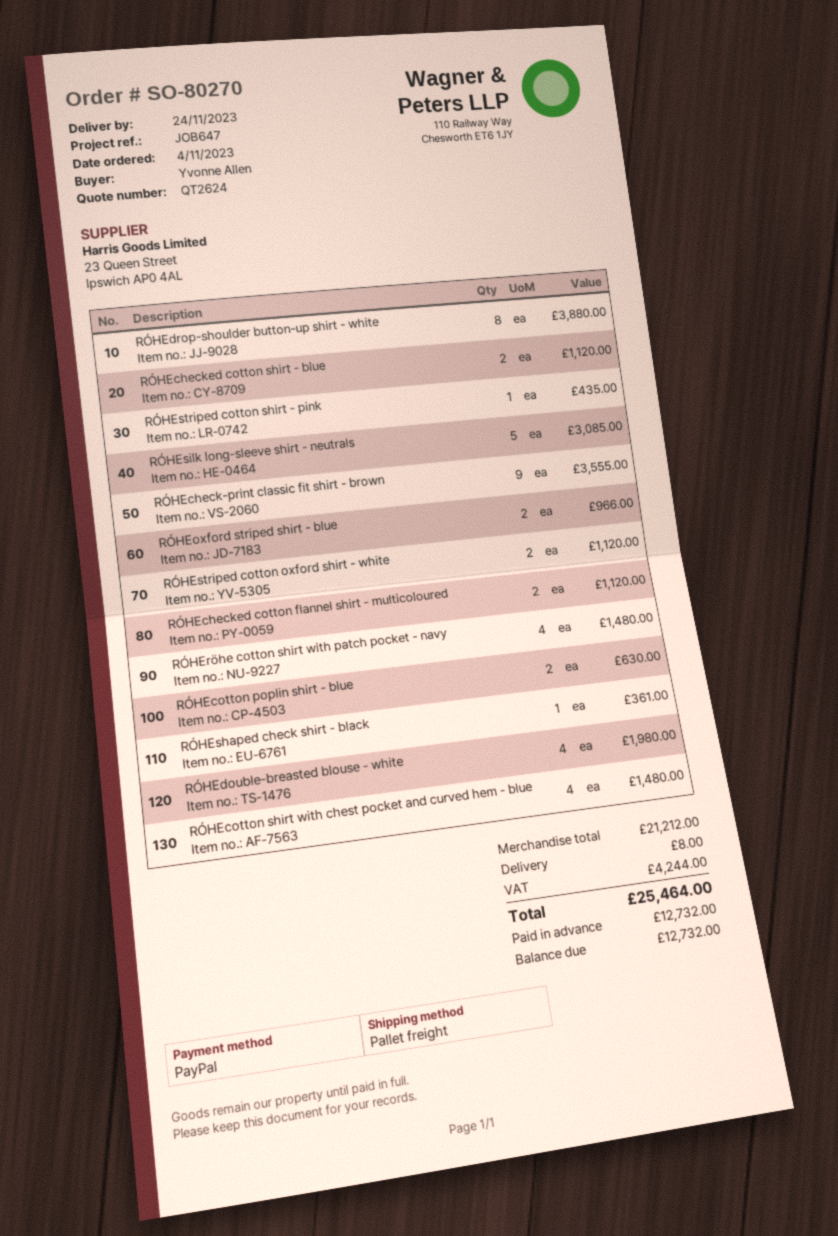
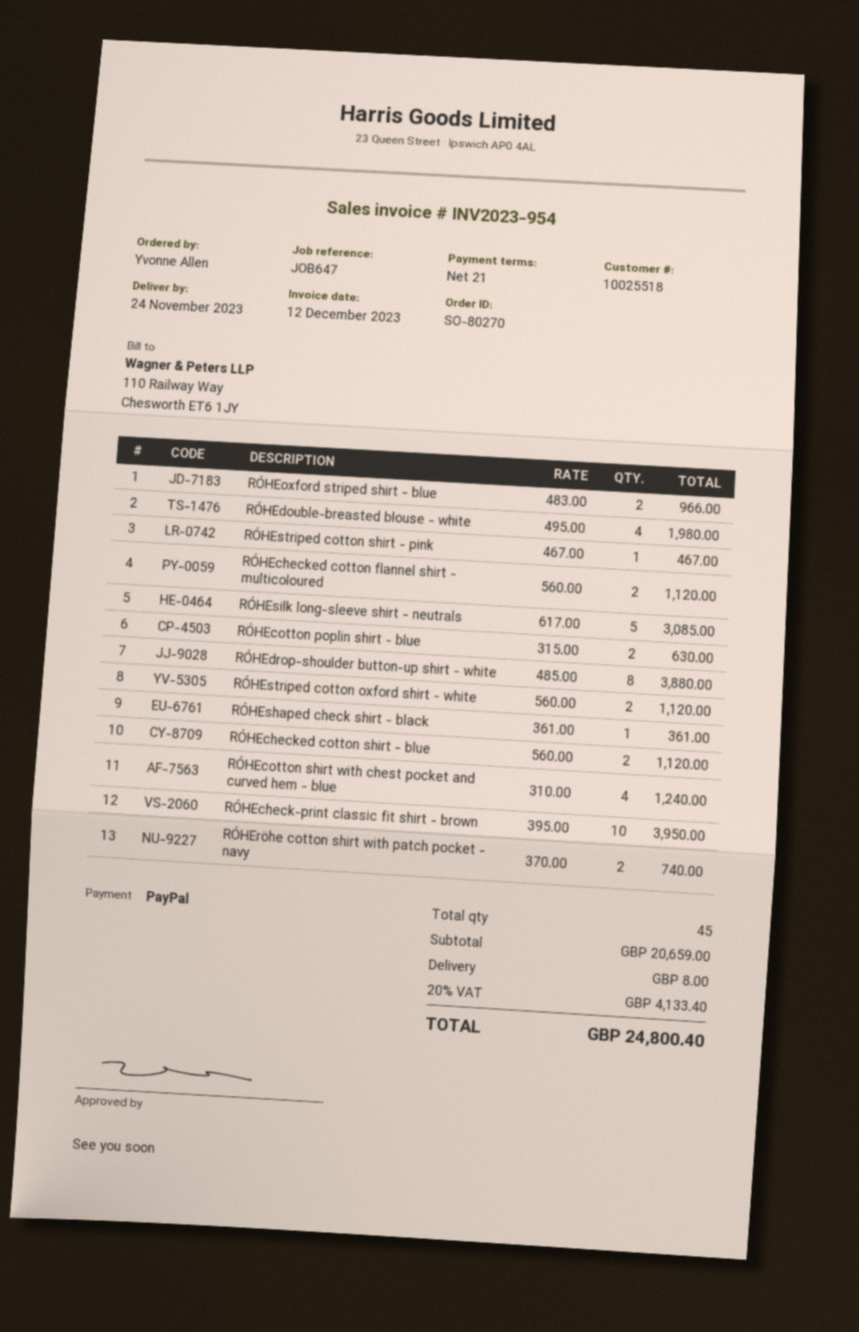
RÓHEstriped cotton shirt - pink: 1 for 435.00 -> 1 for 467.00
RÓHEcheck-print classic fit shirt - brown: 9 for 3555.00 -> 10 for 3950.00
RÓHEröhe cotton shirt with patch pocket - navy: 4 for 1480.00 -> 2 for 740.00
RÓHEcotton shirt with chest pocket and curved hem - blue: 4 for 1480.00 -> 4 for 1240.00
subtotal: 21212.00 -> 20659.00
tax: 4244.00 -> 4133.40
total: 25464.00 -> 24800.40

